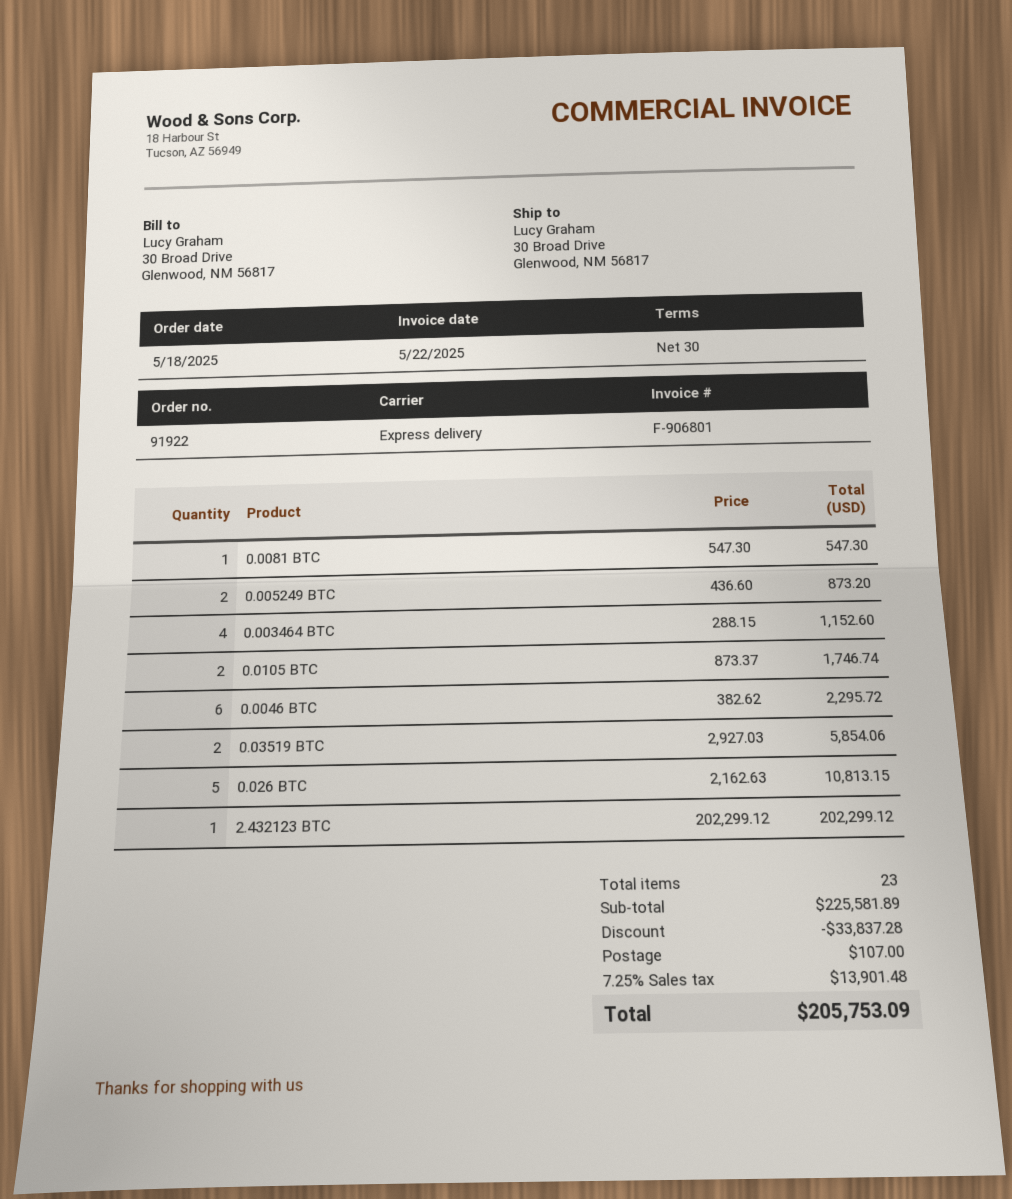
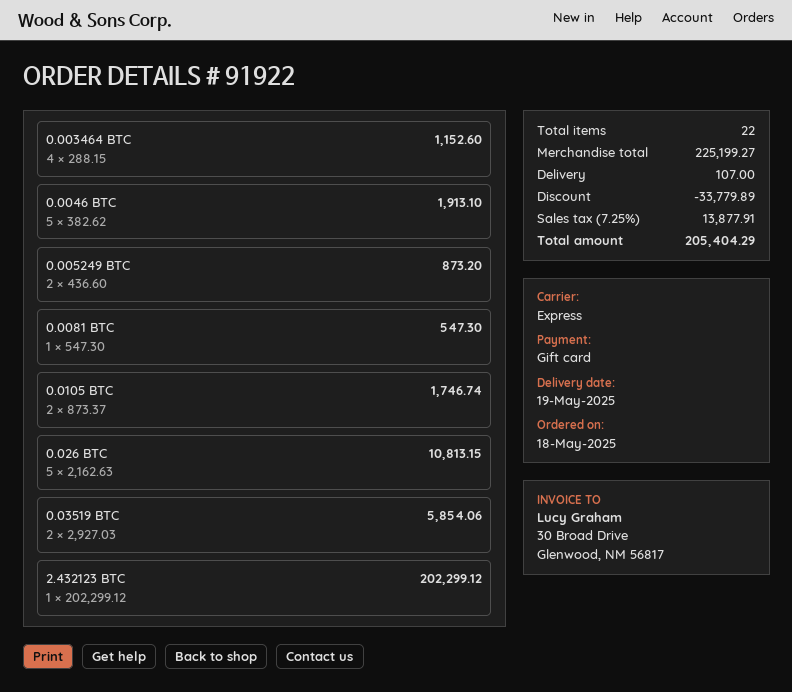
0.0046 BTC: 6 x 382.62 = 2295.72 -> 5 x 382.62 = 1913.10
total quantity: 23 -> 22
subtotal: 225581.89 -> 225199.27
discount: 33837.28 -> 33779.89
tax: 7.25% = 13901.48 -> 7.25% = 13877.91
total: 205753.09 -> 205404.29

